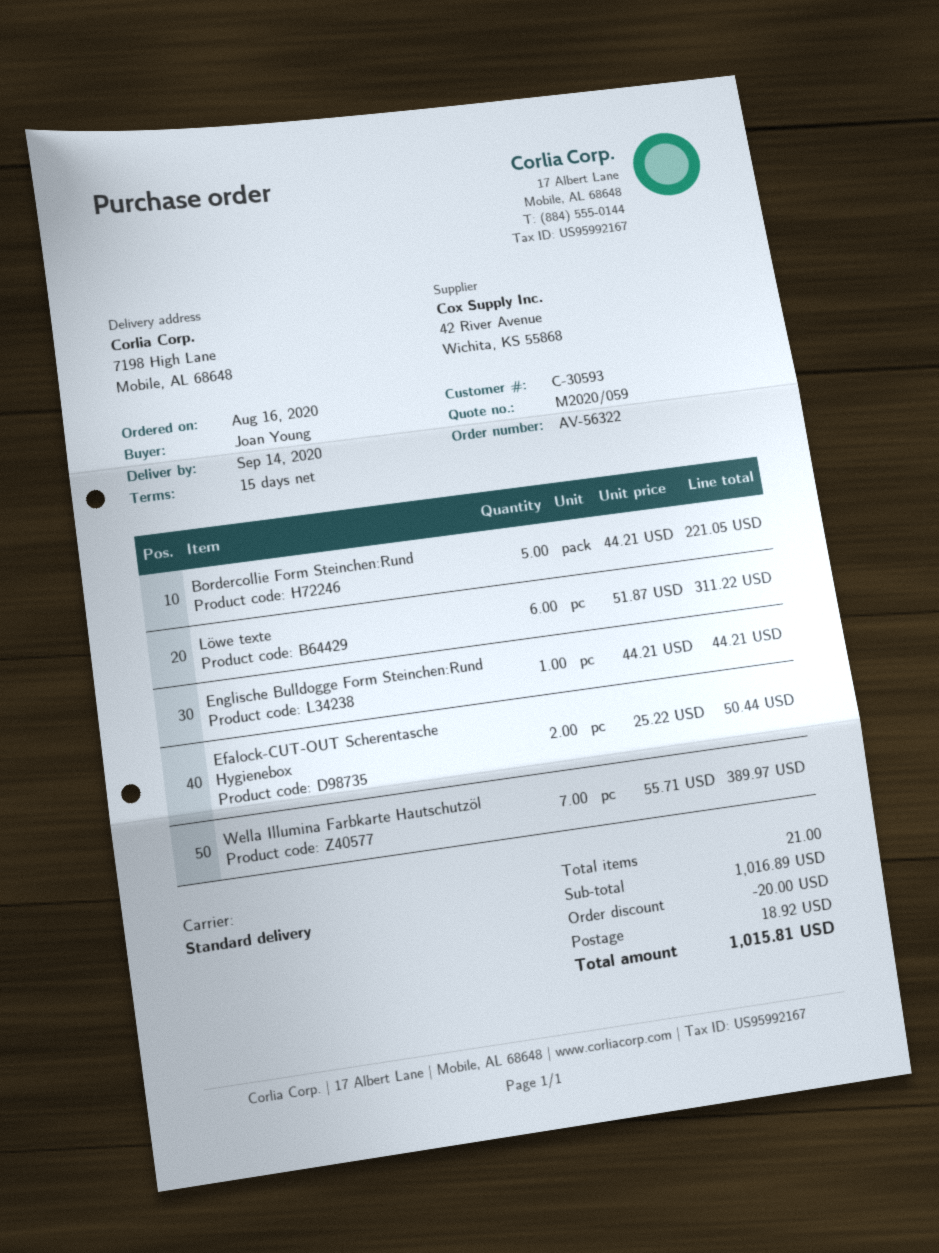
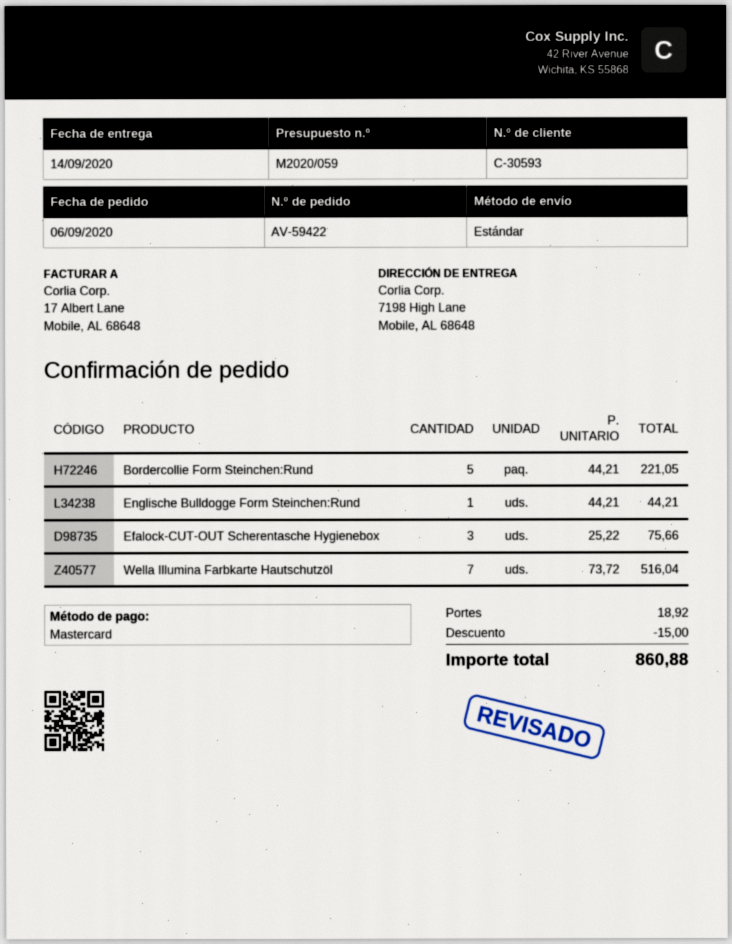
order number: AV-56322 -> AV-59422
order date: 2020-08-16 -> 2020-09-06
Löwe texte: 6 x 51.87 = 311.22 -> none
Efalock-CUT-OUT Scherentasche Hygienebox: 2 x 25.22 = 50.44 -> 3 x 25.22 = 75.66
Wella Illumina Farbkarte Hautschutzöl: 7 x 55.71 = 389.97 -> 7 x 73.72 = 516.04
discount: 20.00 -> 15.00
total: 1015.81 -> 860.88

